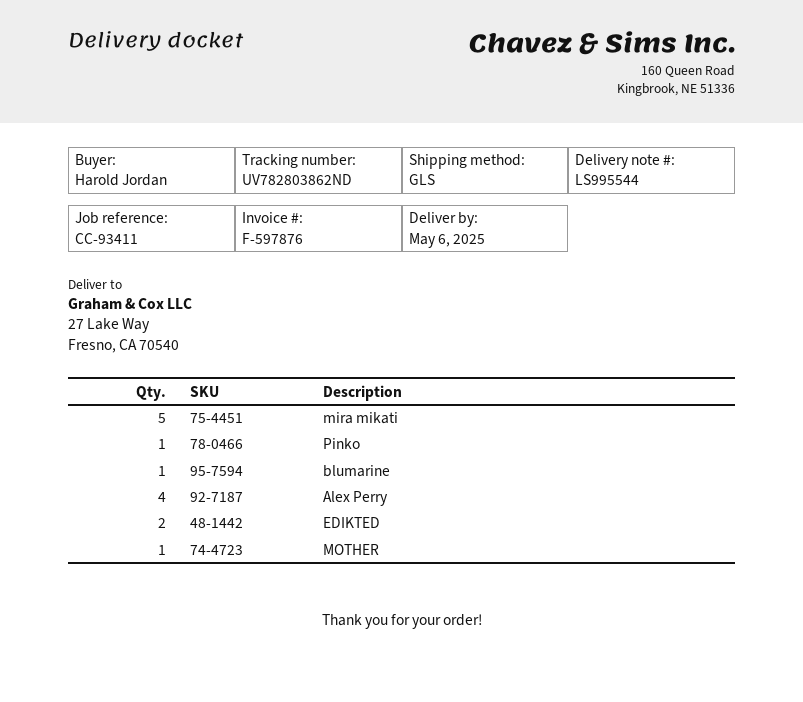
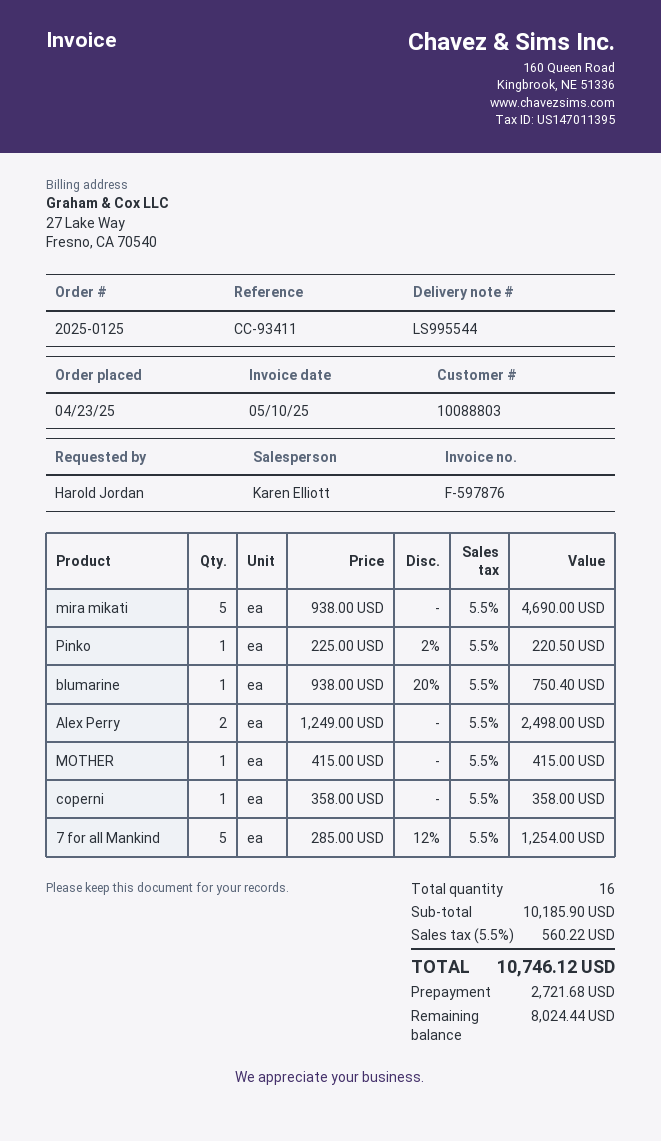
Alex Perry: 4 -> 2
EDIKTED: 2 -> none
coperni: none -> 1
7 for all Mankind: none -> 5

